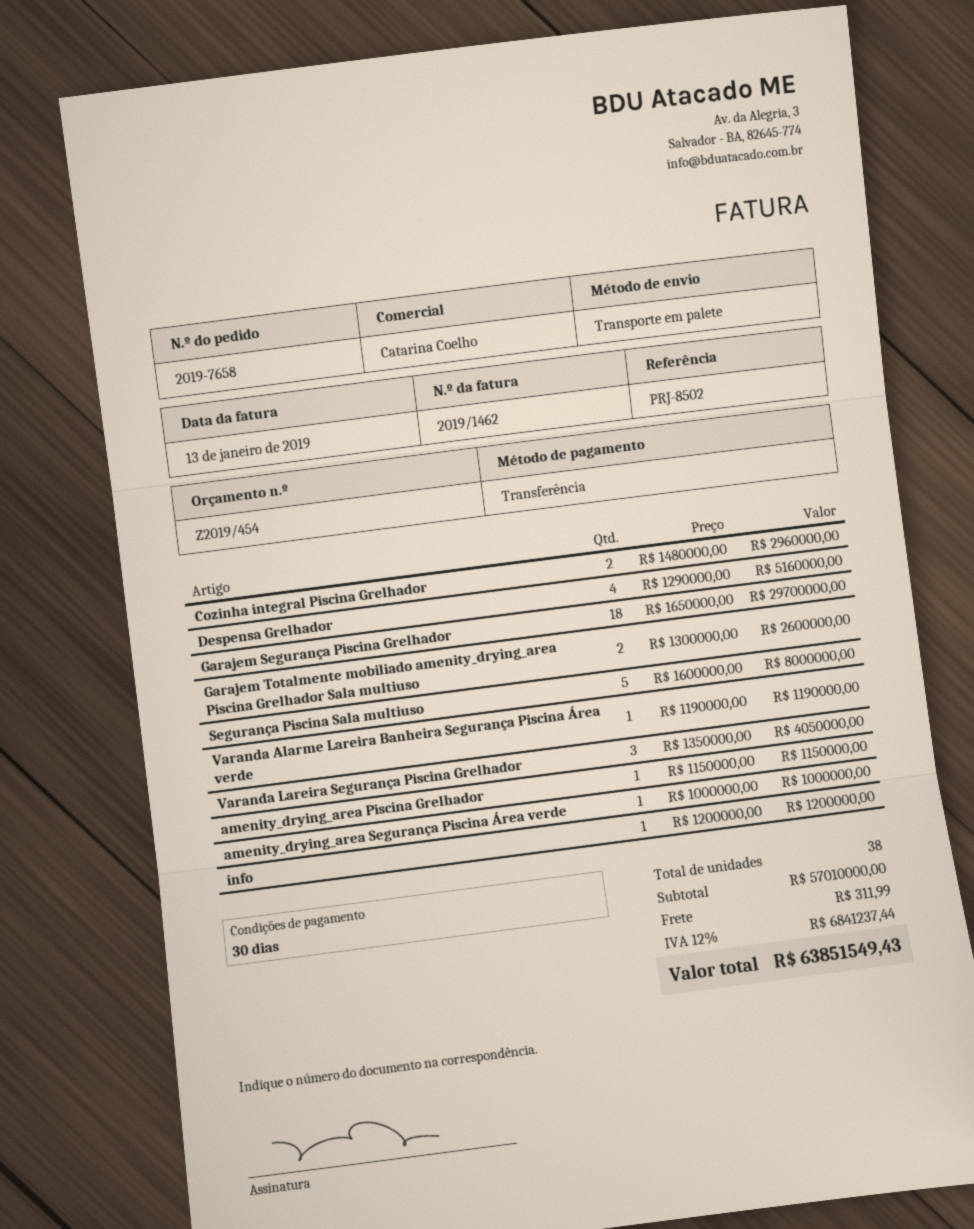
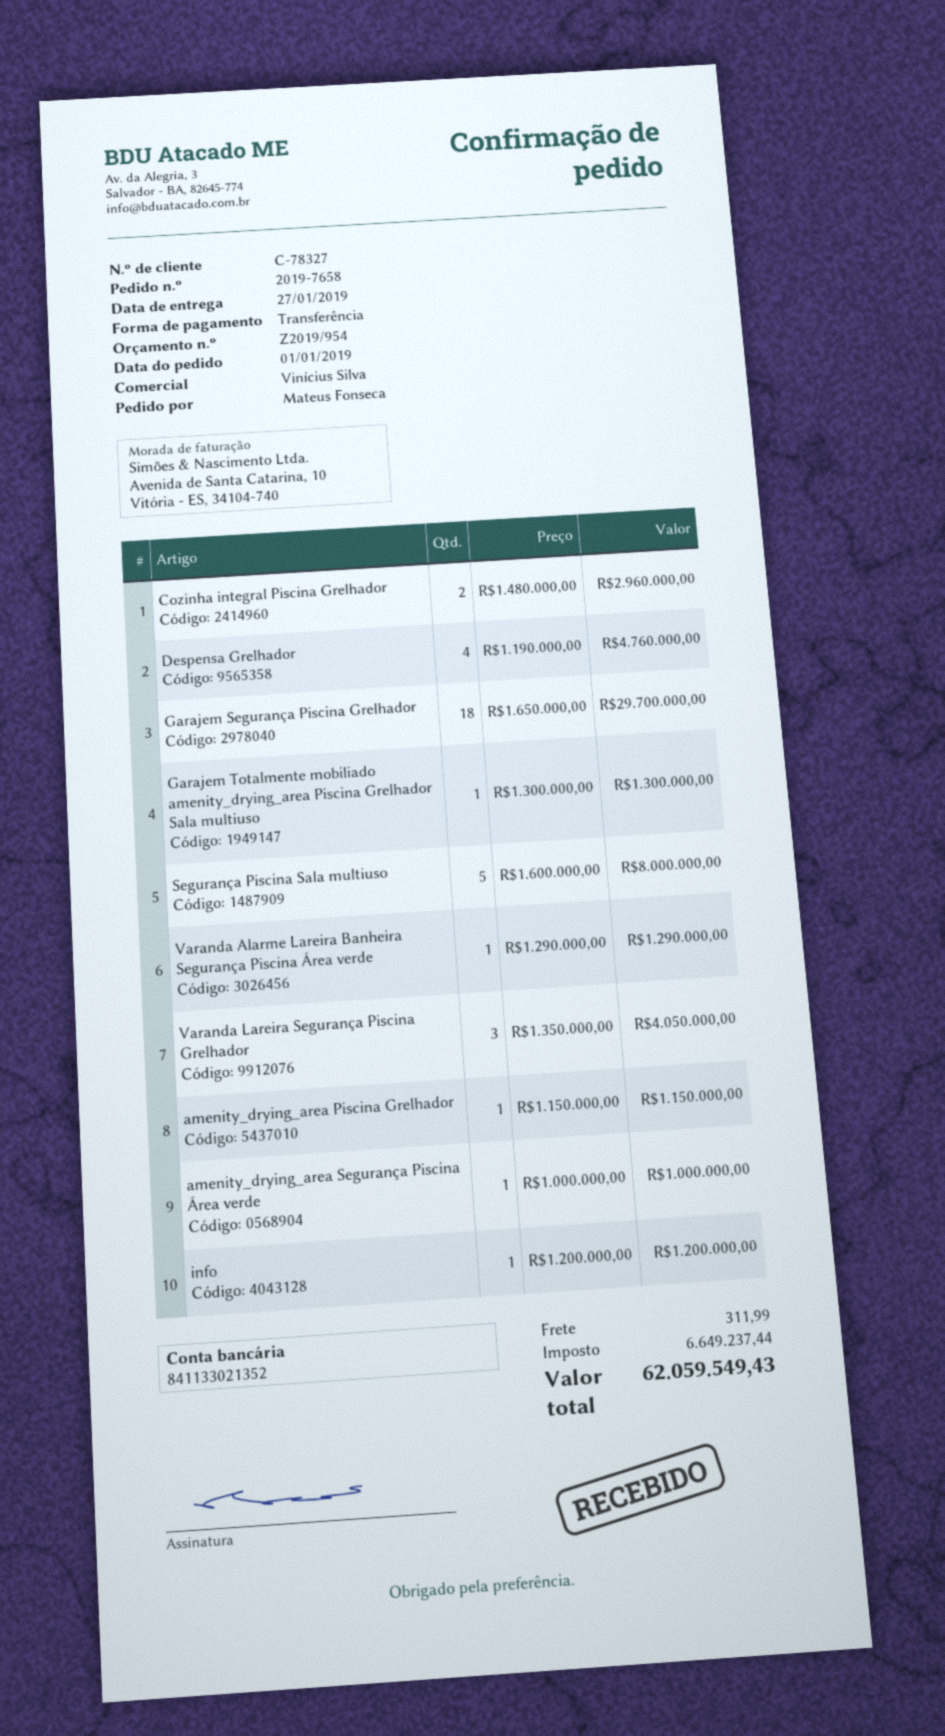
quote number: Z2019/454 -> Z2019/954
sales rep: Catarina Coelho -> Vinícius Silva
Despensa Grelhador: 4 x 1290000.00 = 5160000.00 -> 4 x 1190000.00 = 4760000.00
Garajem Totalmente mobiliado amenity_drying_area Piscina Grelhador Sala multiuso: 2 x 1300000.00 = 2600000.00 -> 1 x 1300000.00 = 1300000.00
Varanda Alarme Lareira Banheira Segurança Piscina Área verde: 1 x 1190000.00 = 1190000.00 -> 1 x 1290000.00 = 1290000.00
tax: 6841237.44 -> 6649237.44
total: 63851549.43 -> 62059549.43

